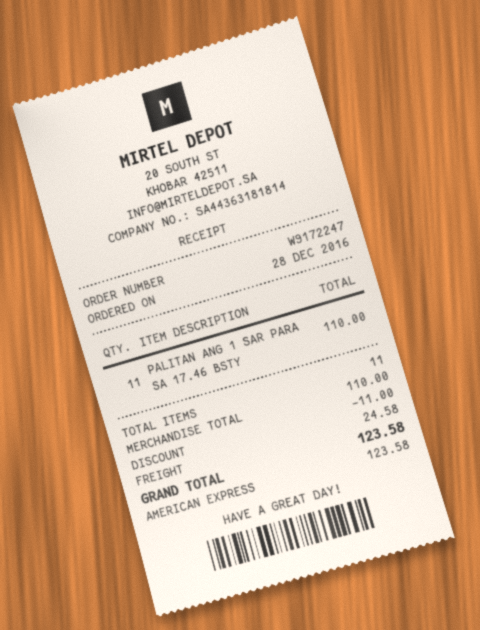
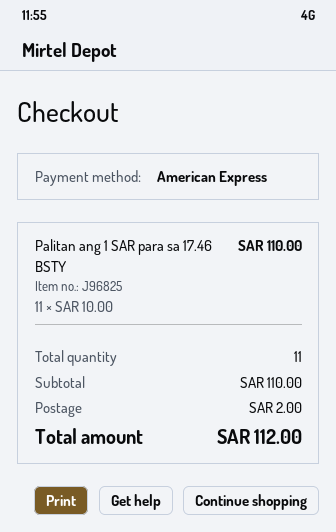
discount: 11.00 -> none
shipping: 24.58 -> 2.00
total: 123.58 -> 112.00

